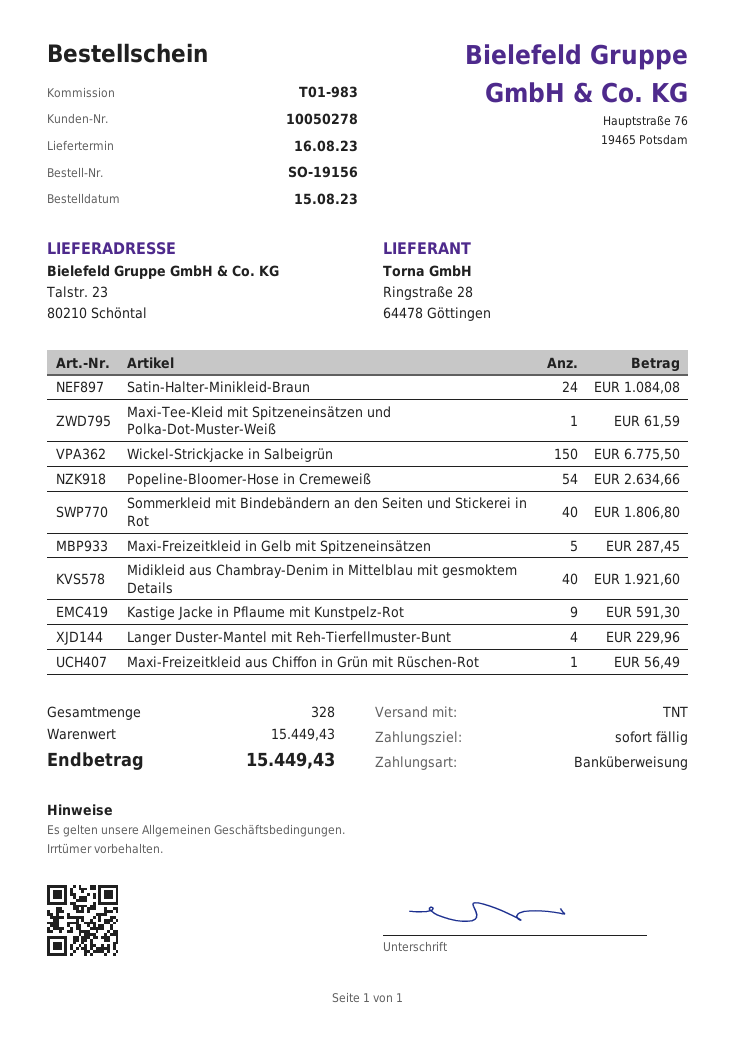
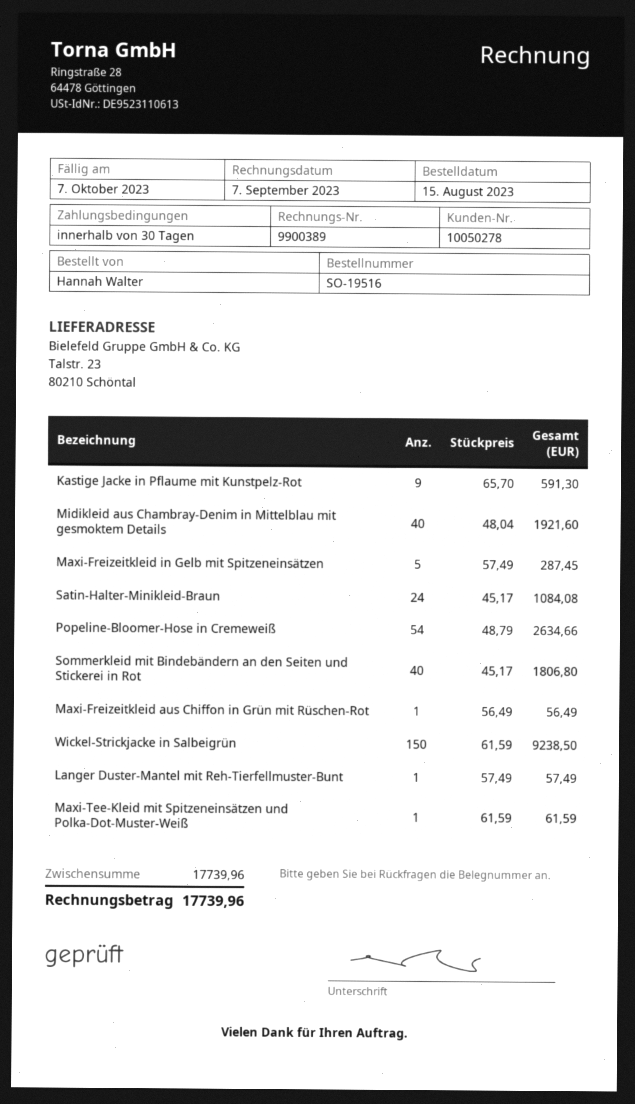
order number: SO-19156 -> SO-19516
payment terms: on receipt -> 30 days
Wickel-Strickjacke in Salbeigrün: 150 for 6775.50 -> 150 for 9238.50
Langer Duster-Mantel mit Reh-Tierfellmuster-Bunt: 4 for 229.96 -> 1 for 57.49
subtotal: 15449.43 -> 17739.96
total: 15449.43 -> 17739.96

